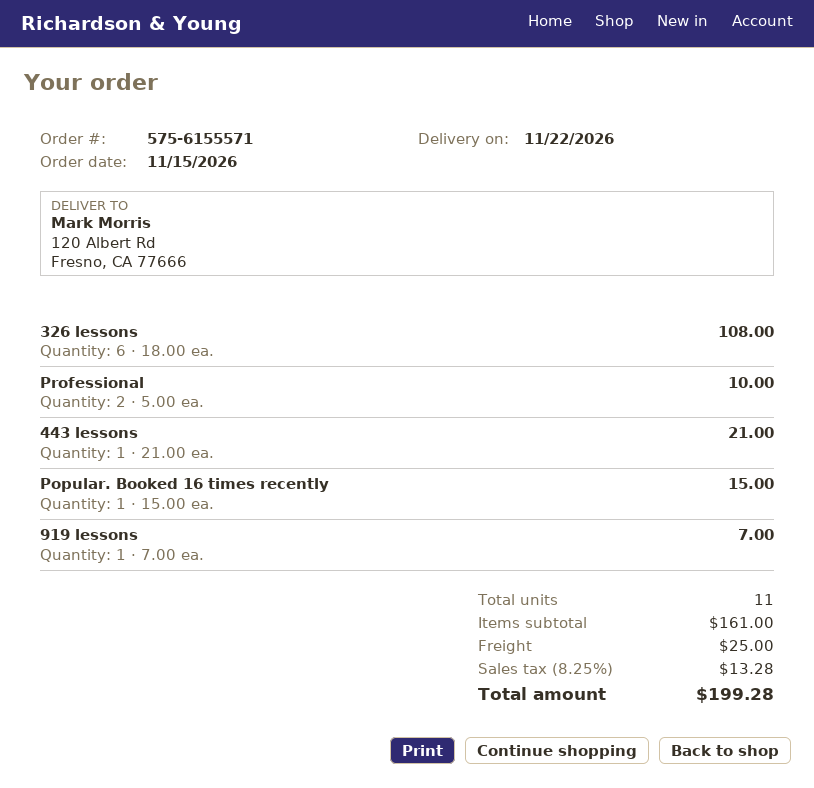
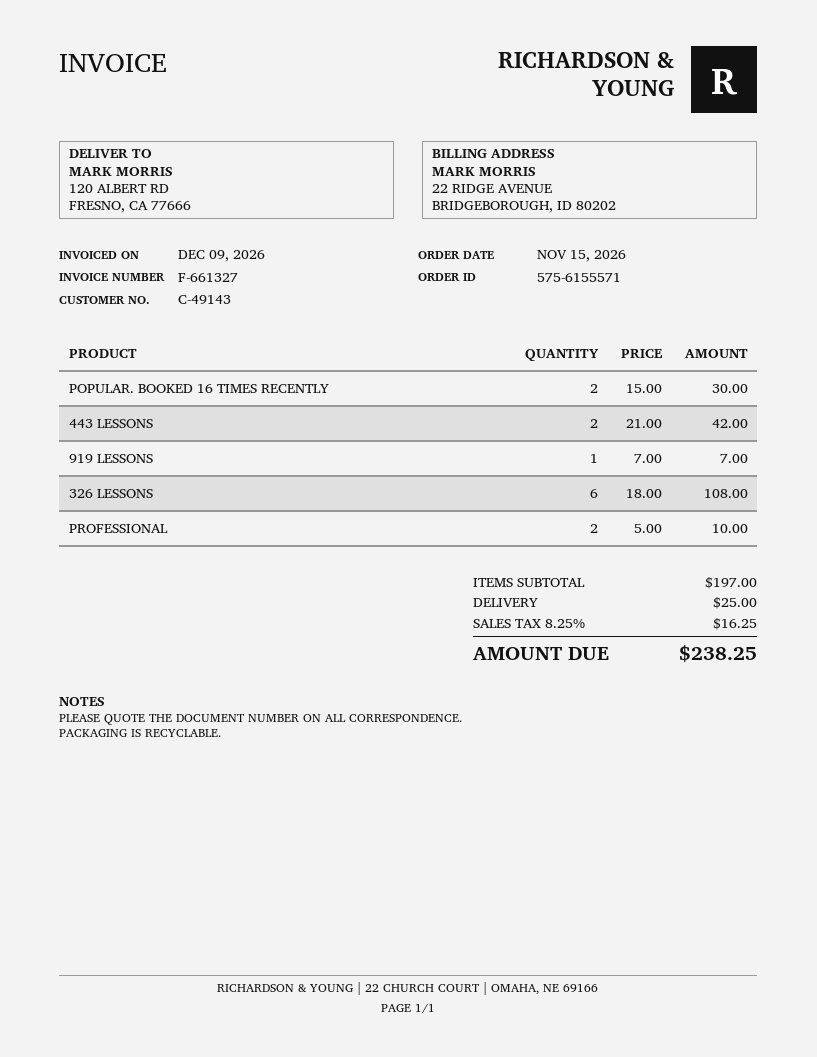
443 lessons: 1 x 21.00 = 21.00 -> 2 x 21.00 = 42.00
Popular. Booked 16 times recently: 1 x 15.00 = 15.00 -> 2 x 15.00 = 30.00
subtotal: 161.00 -> 197.00
tax: 8.25% = 13.28 -> 8.25% = 16.25
total: 199.28 -> 238.25

